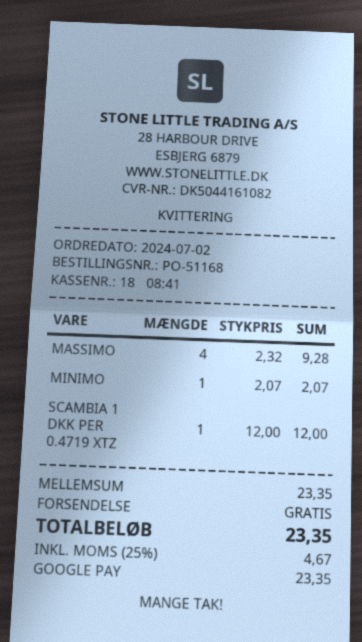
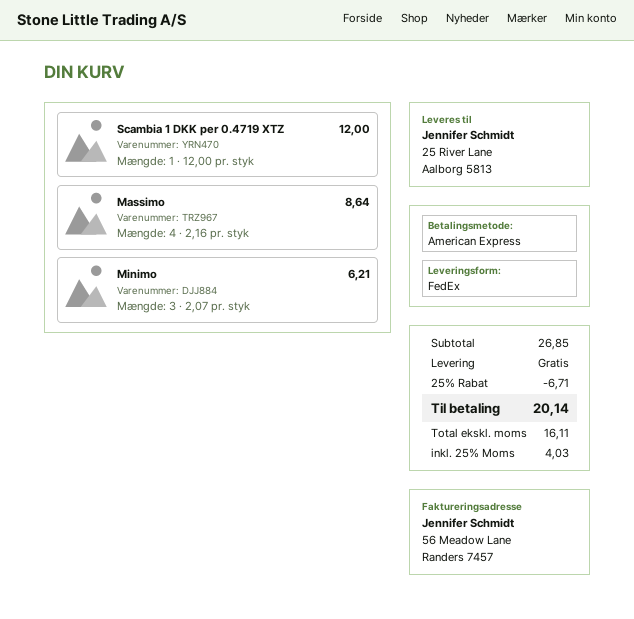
payment method: Google Pay -> American Express
MASSIMO: 4 x 2.32 = 9.28 -> 4 x 2.16 = 8.64
MINIMO: 1 x 2.07 = 2.07 -> 3 x 2.07 = 6.21
subtotal: 23.35 -> 26.85
discount: none -> 25% = 6.71
tax: 25% = 4.67 -> 25% = 4.03
total: 23.35 -> 20.14

